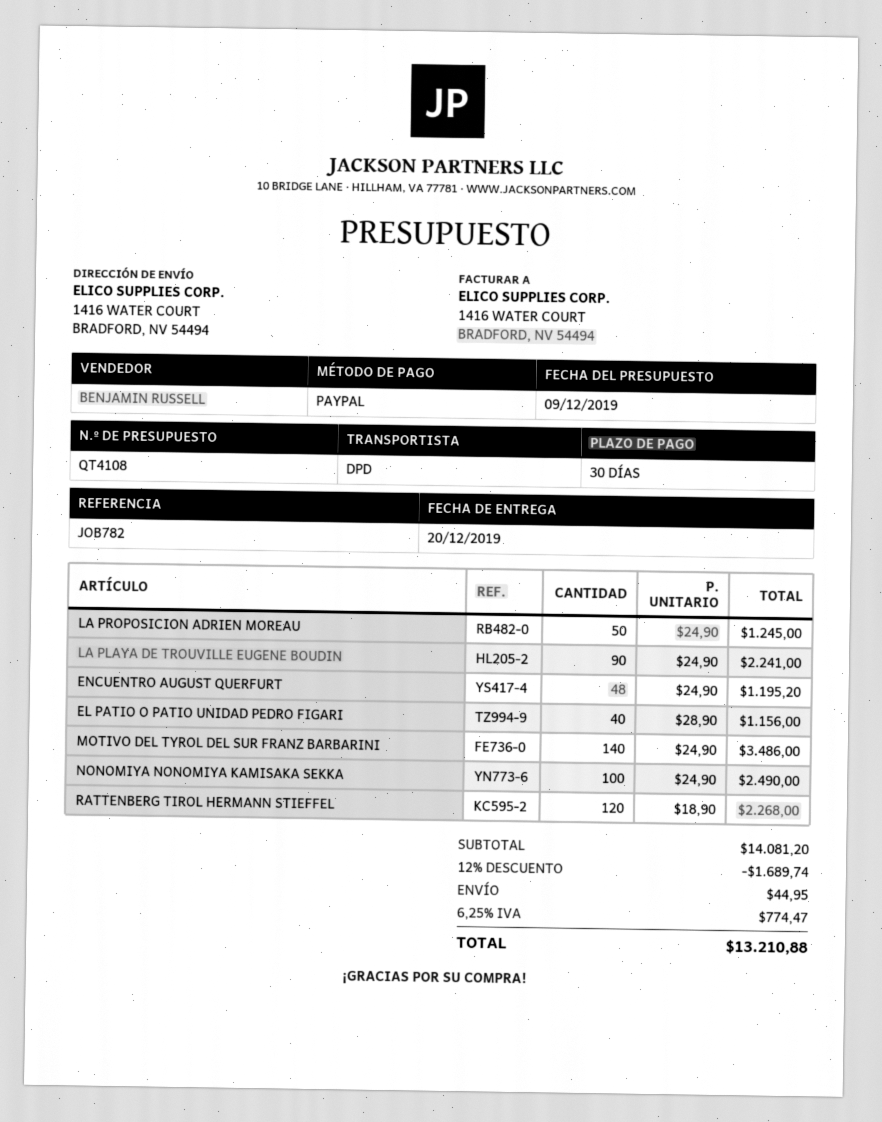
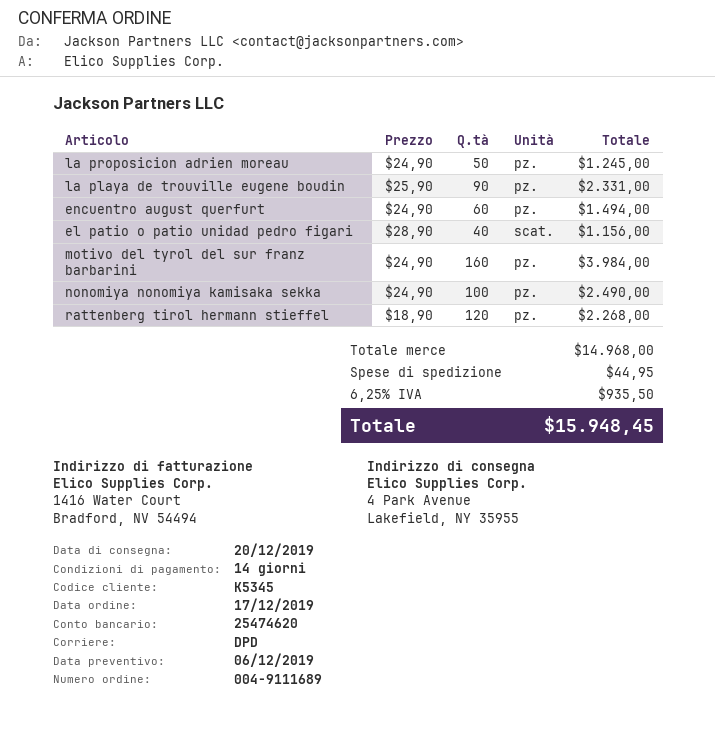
quote date: 2019-12-09 -> 2019-12-06
payment terms: 30 days -> 14 days
ship to: 1416 WATER COURT, BRADFORD, NV 54494 -> 4 Park Avenue, Lakefield, NY 35955
LA PLAYA DE TROUVILLE EUGENE BOUDIN: 90 x 24.90 = 2241.00 -> 90 x 25.90 = 2331.00
ENCUENTRO AUGUST QUERFURT: 48 x 24.90 = 1195.20 -> 60 x 24.90 = 1494.00
MOTIVO DEL TYROL DEL SUR FRANZ BARBARINI: 140 x 24.90 = 3486.00 -> 160 x 24.90 = 3984.00
subtotal: 14081.20 -> 14968.00
discount: 12% = 1689.74 -> none
tax: 6.25% = 774.47 -> 6.25% = 935.50
total: 13210.88 -> 15948.45

